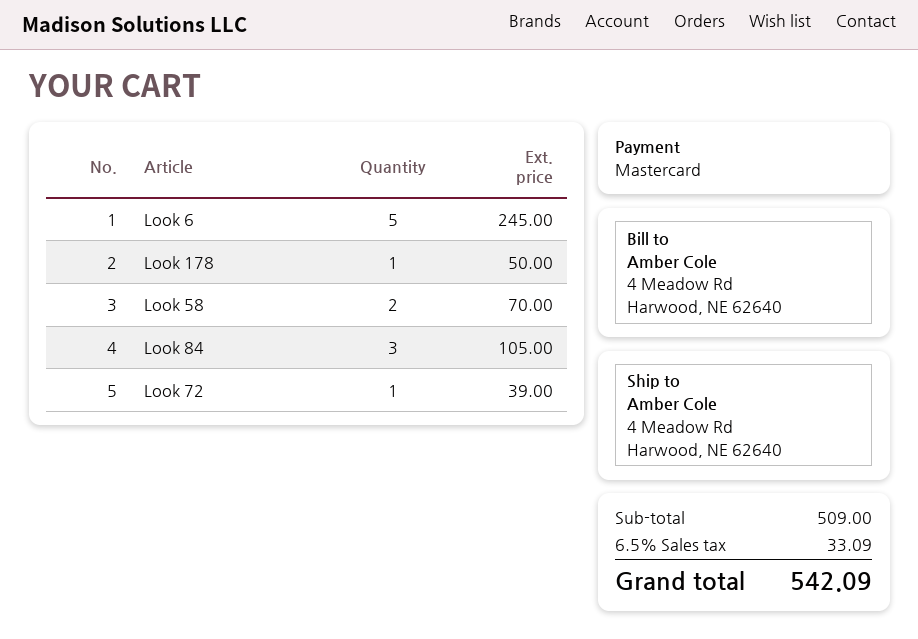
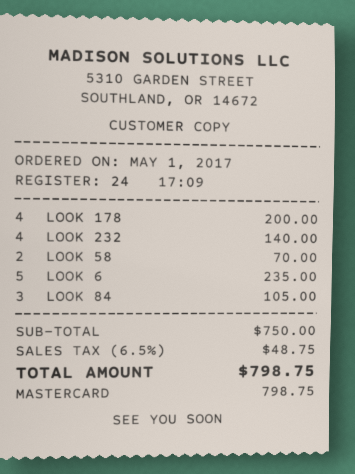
Look 6: 5 for 245.00 -> 5 for 235.00
Look 178: 1 for 50.00 -> 4 for 200.00
Look 72: 1 for 39.00 -> none
LOOK 232: none -> 4 for 140.00
subtotal: 509.00 -> 750.00
tax: 6.5% = 33.09 -> 6.5% = 48.75
total: 542.09 -> 798.75

